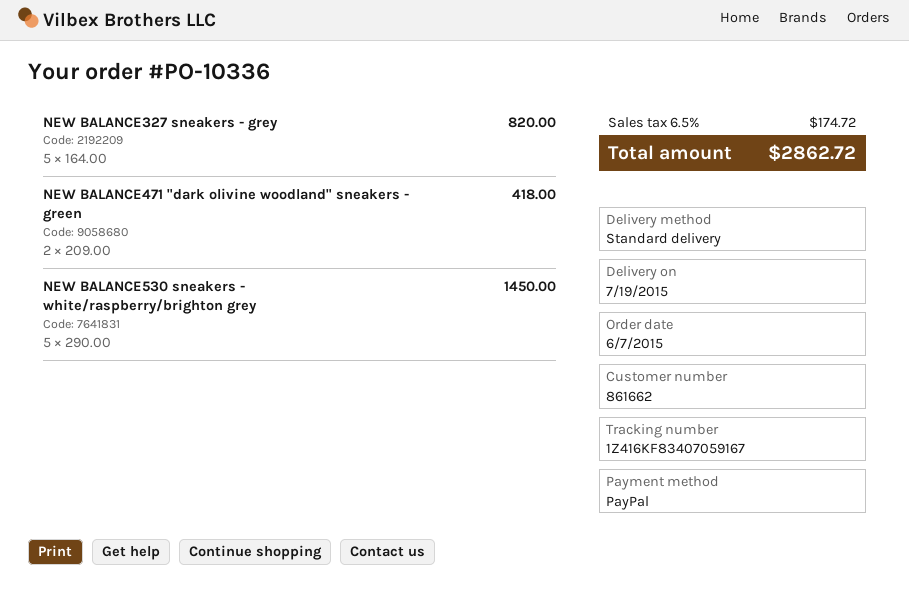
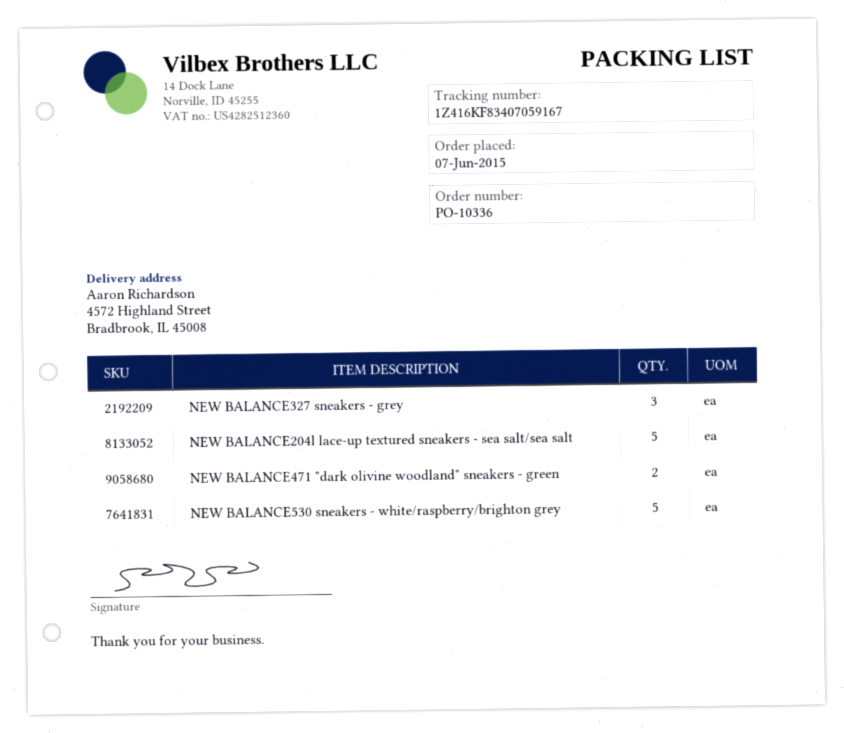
NEW BALANCE327 sneakers - grey: 5 -> 3
NEW BALANCE204l lace-up textured sneakers - sea salt/sea salt: none -> 5

